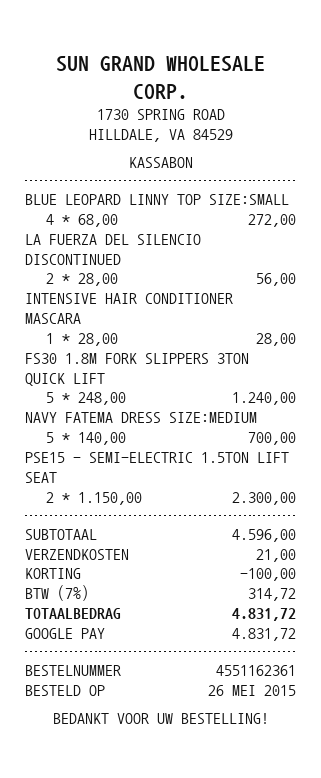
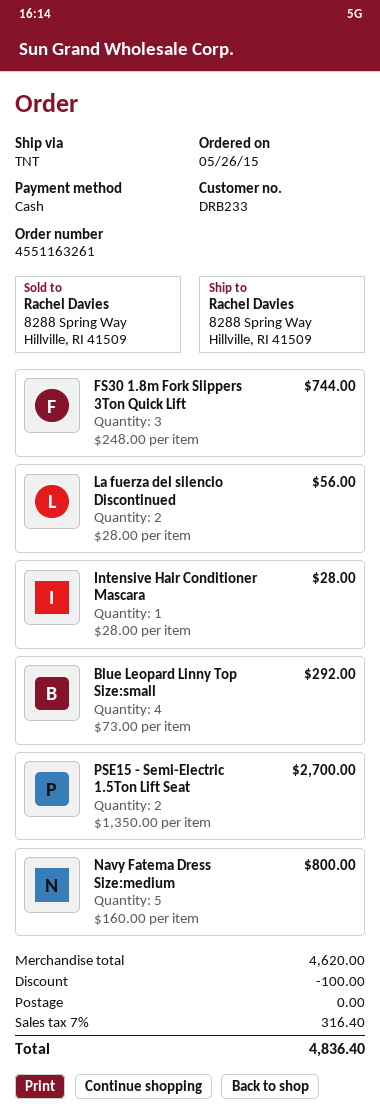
order number: 4551162361 -> 4551163261
payment method: Google Pay -> cash
BLUE LEOPARD LINNY TOP SIZE:SMALL: 4 x 68.00 = 272.00 -> 4 x 73.00 = 292.00
FS30 1.8M FORK SLIPPERS 3TON QUICK LIFT: 5 x 248.00 = 1240.00 -> 3 x 248.00 = 744.00
NAVY FATEMA DRESS SIZE:MEDIUM: 5 x 140.00 = 700.00 -> 5 x 160.00 = 800.00
PSE15 - SEMI-ELECTRIC 1.5TON LIFT SEAT: 2 x 1150.00 = 2300.00 -> 2 x 1350.00 = 2700.00
subtotal: 4596.00 -> 4620.00
shipping: 21.00 -> 0.00
tax: 7% = 314.72 -> 7% = 316.40
total: 4831.72 -> 4836.40

